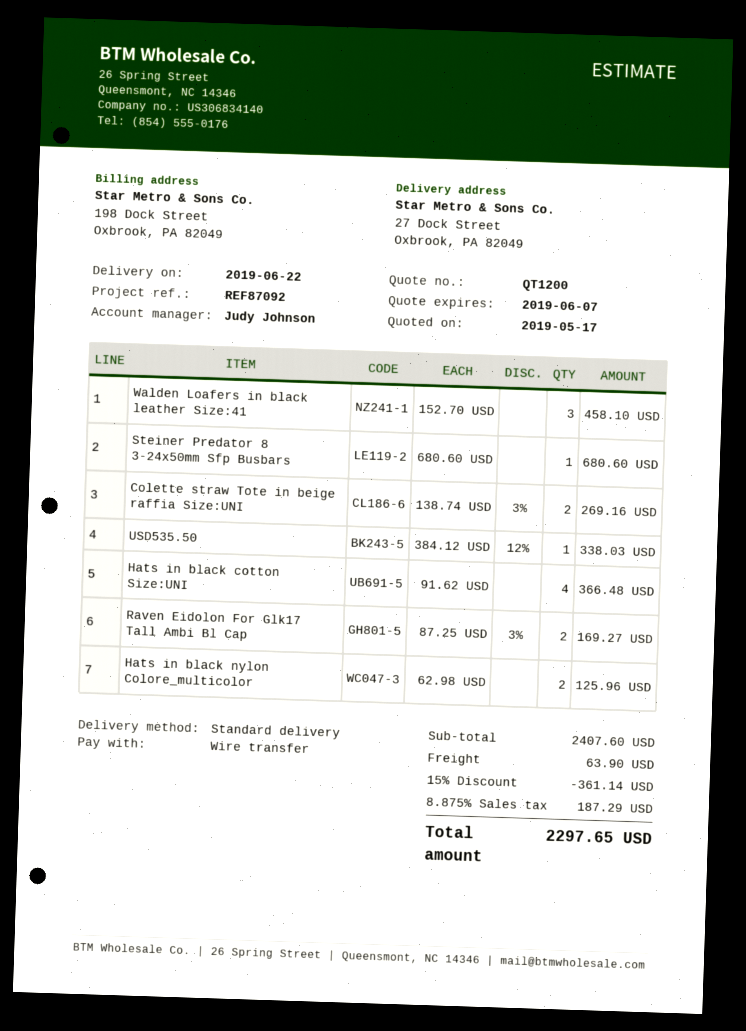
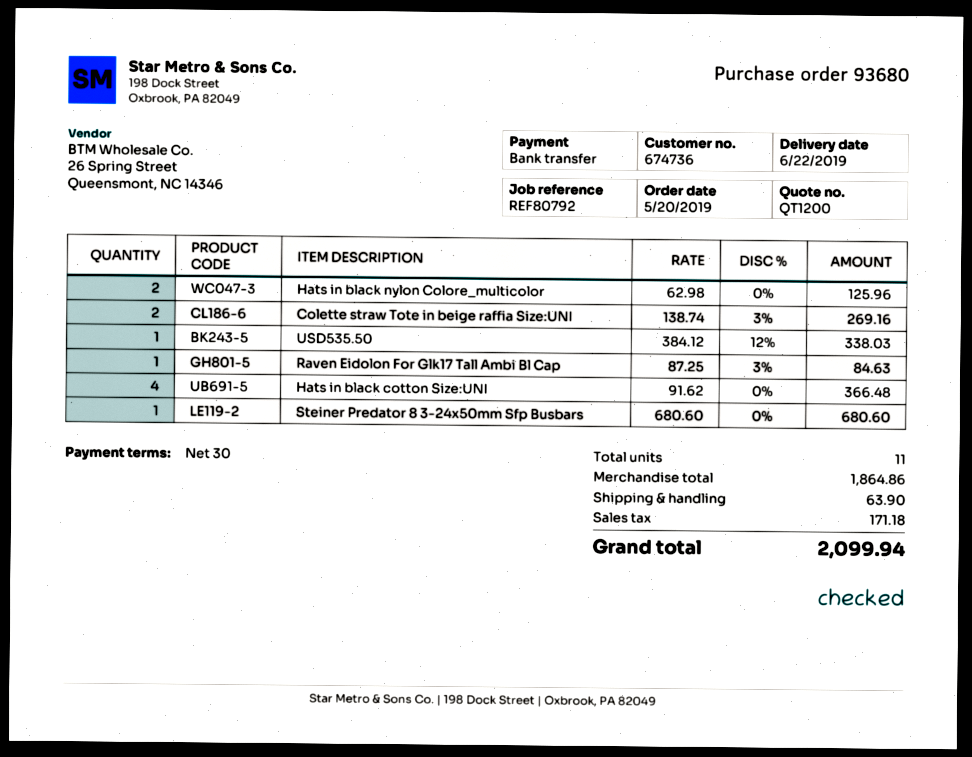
reference: REF87092 -> REF80792
Walden Loafers in black leather Size:41: 3 x 152.70 = 458.10 -> none
Raven Eidolon For Glk17 Tall Ambi Bl Cap: 2 x 87.25 - 3% = 169.27 -> 1 x 87.25 - 3% = 84.63
subtotal: 2407.60 -> 1864.86
discount: 15% = 361.14 -> none
tax: 187.29 -> 171.18
total: 2297.65 -> 2099.94

